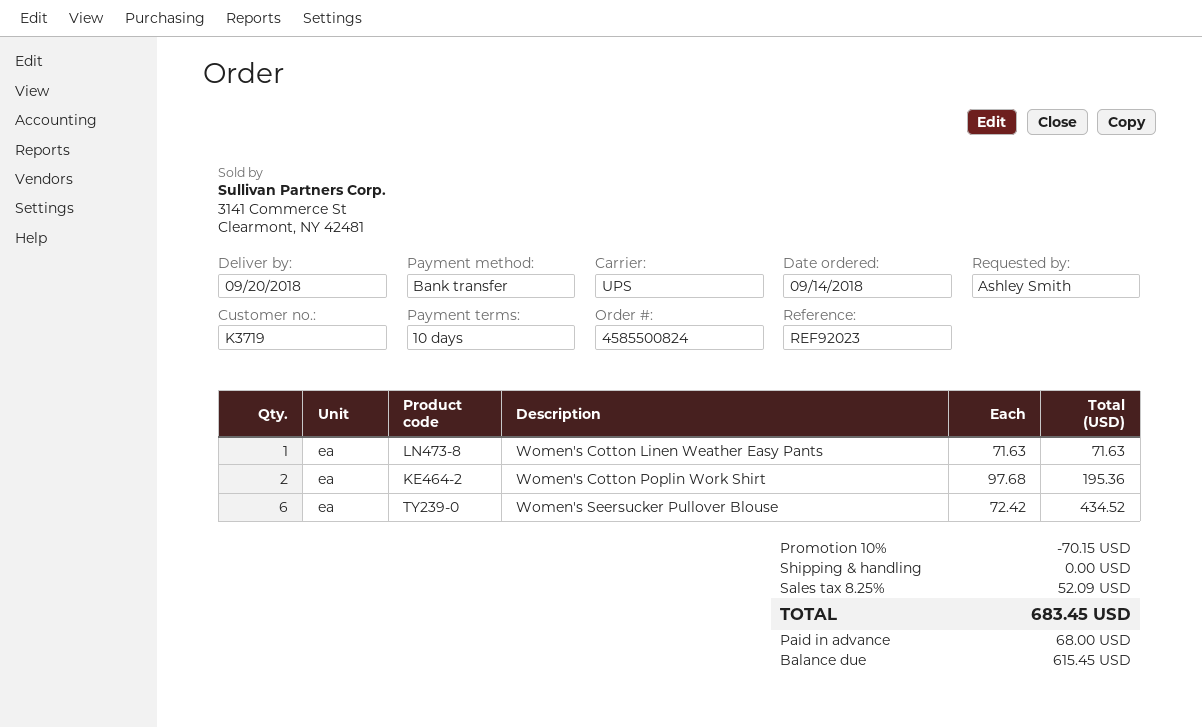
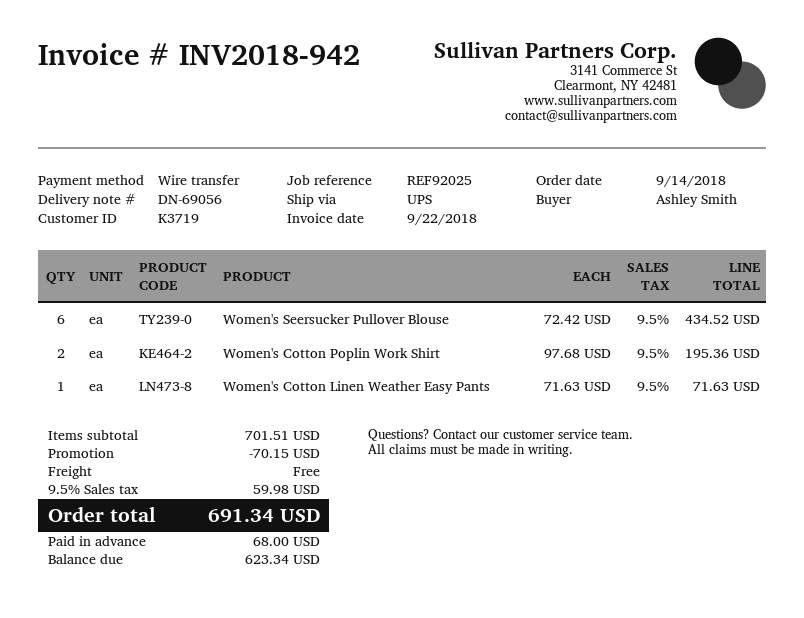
reference: REF92023 -> REF92025
tax: 8.25% = 52.09 -> 9.5% = 59.98
total: 683.45 -> 691.34
balance: 615.45 -> 623.34

